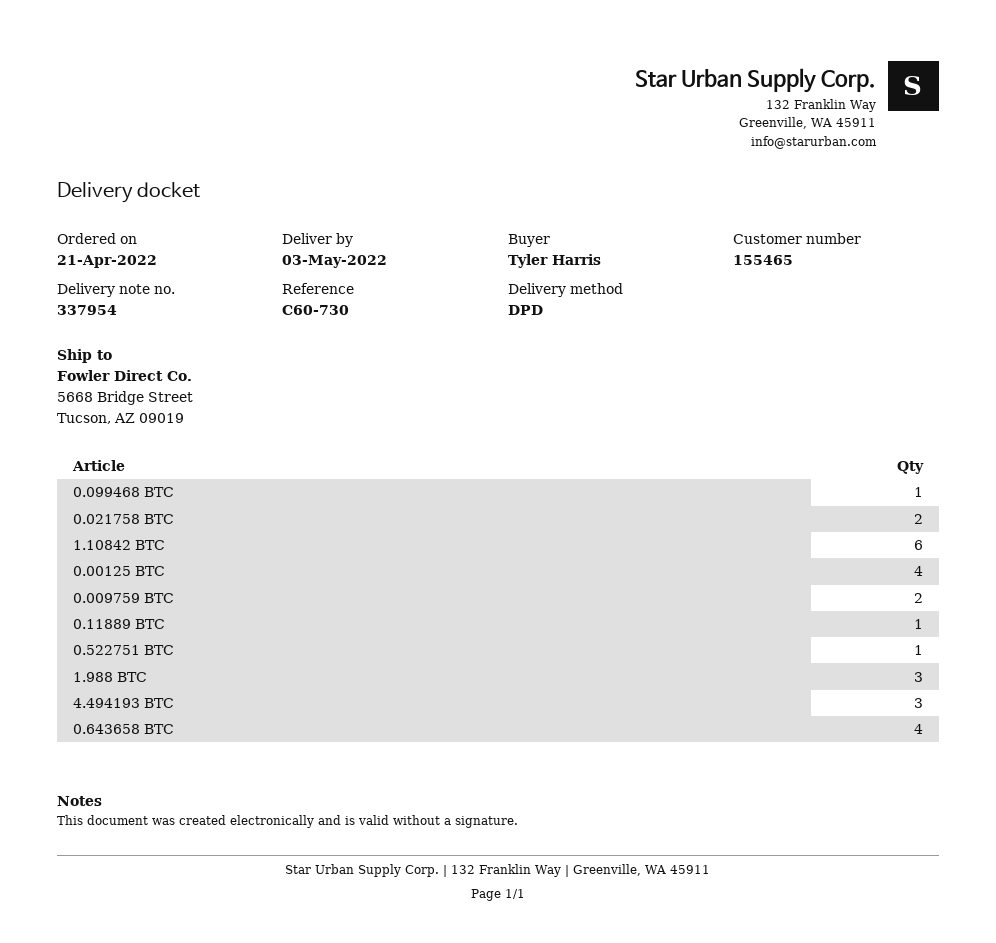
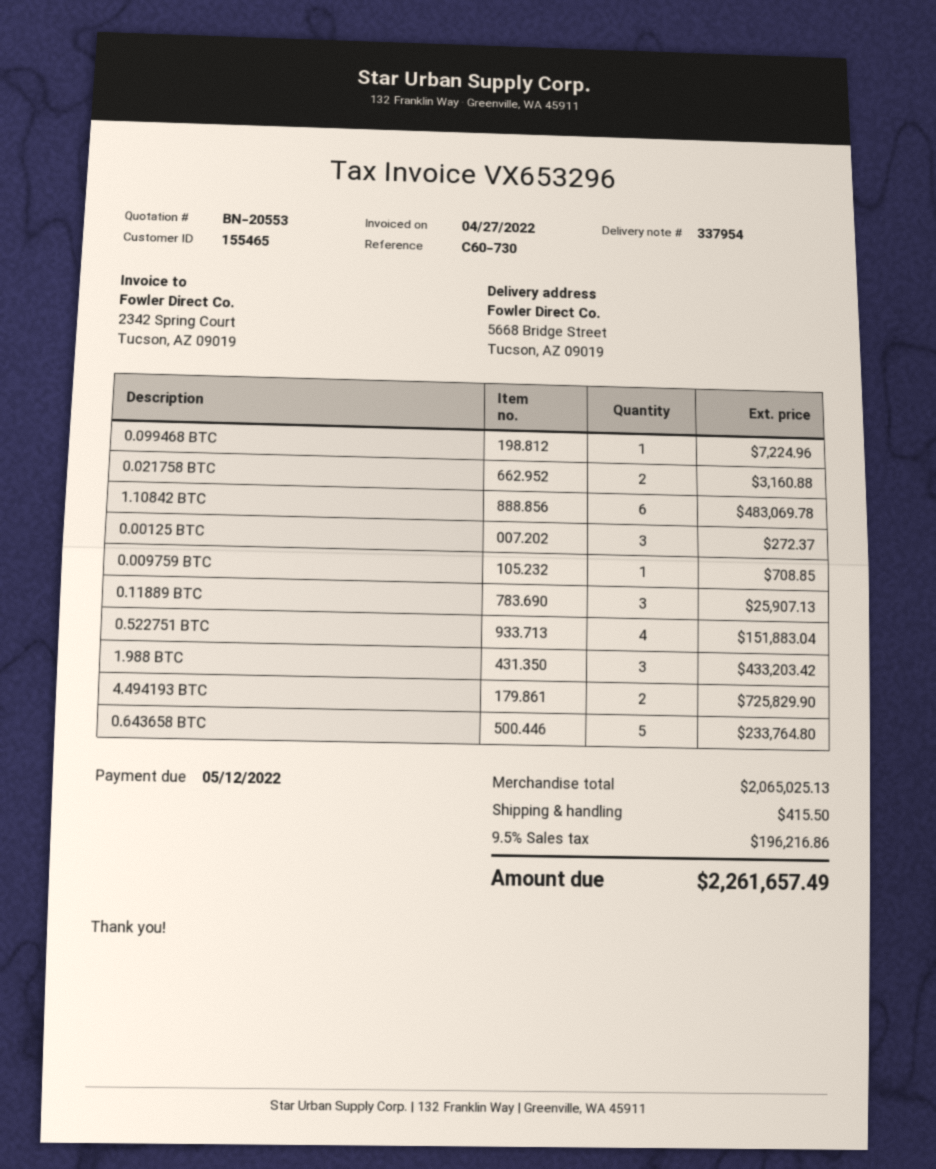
0.00125 BTC: 4 -> 3
0.009759 BTC: 2 -> 1
0.11889 BTC: 1 -> 3
0.522751 BTC: 1 -> 4
4.494193 BTC: 3 -> 2
0.643658 BTC: 4 -> 5

